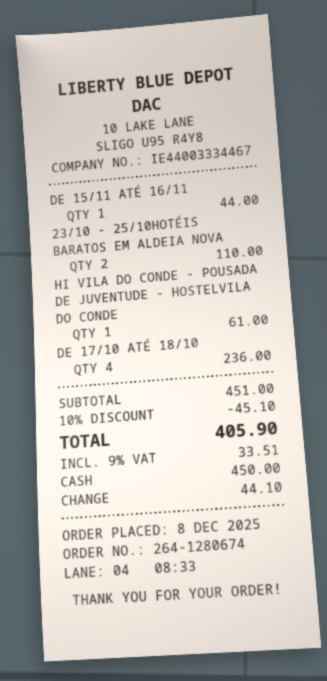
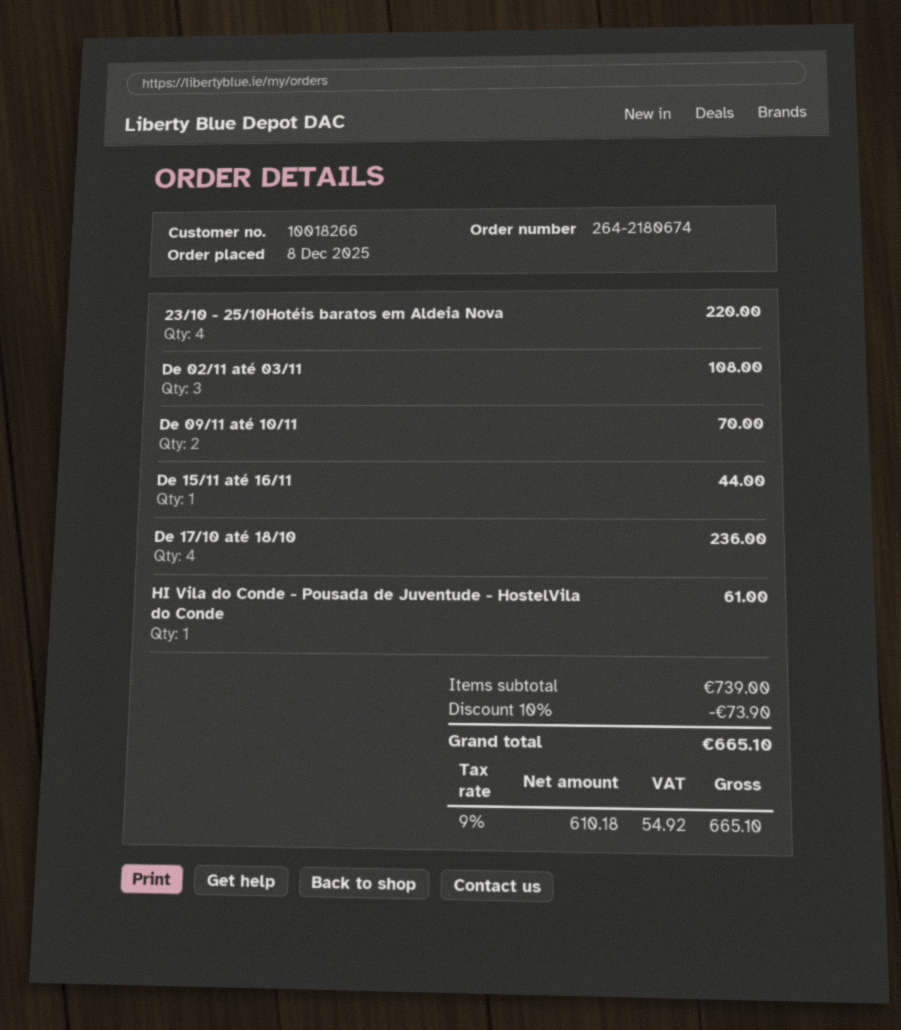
order number: 264-1280674 -> 264-2180674
23/10 - 25/10HOTÉIS BARATOS EM ALDEIA NOVA: 2 for 110.00 -> 4 for 220.00
De 02/11 até 03/11: none -> 3 for 108.00
De 09/11 até 10/11: none -> 2 for 70.00
subtotal: 451.00 -> 739.00
discount: 10% = 45.10 -> 10% = 73.90
tax: 9% = 33.51 -> 9% = 54.92
total: 405.90 -> 665.10

